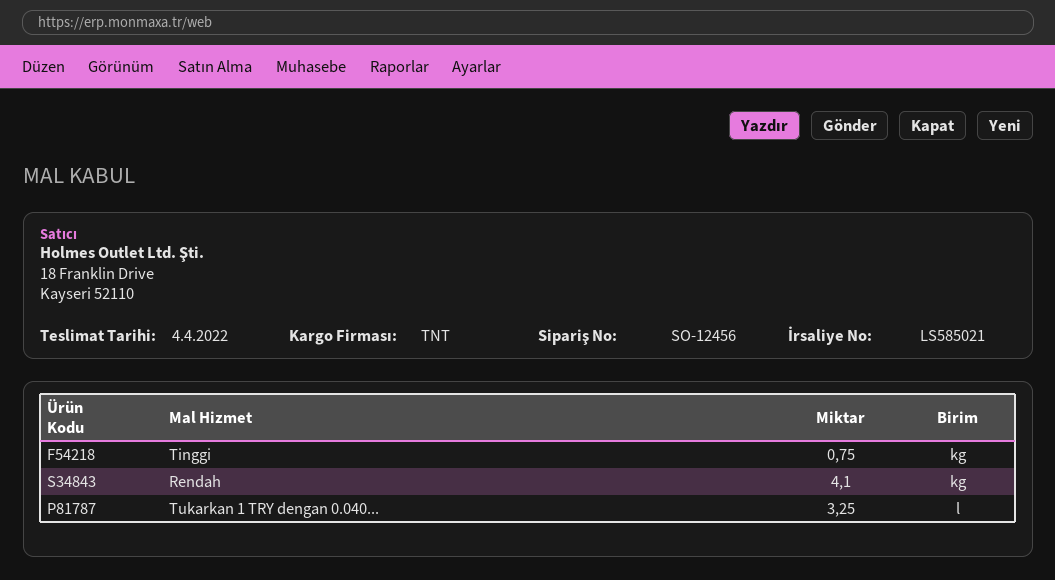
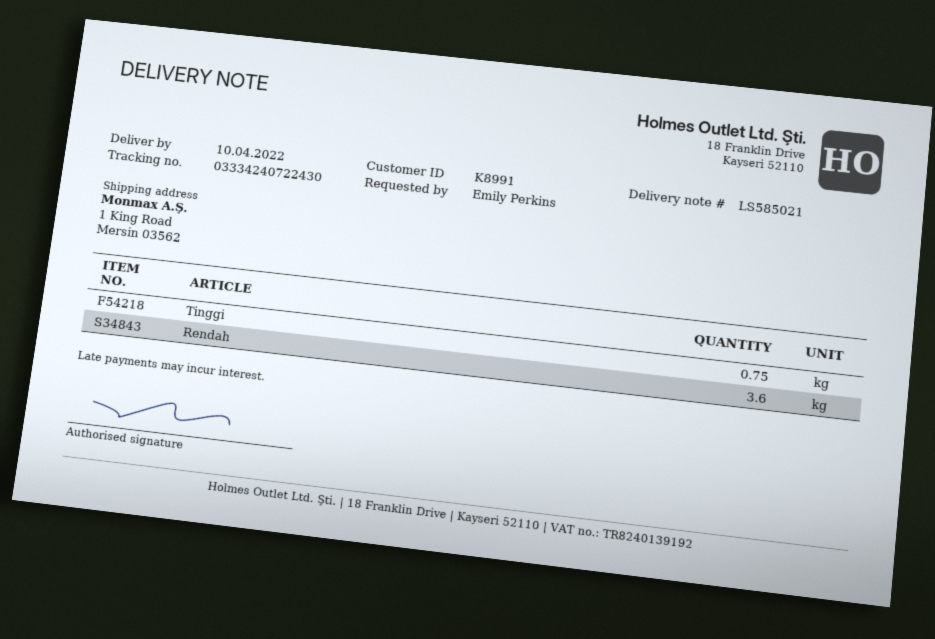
delivery date: 2022-04-04 -> 2022-04-10
Rendah: 4.1 -> 3.6
Tukarkan 1 TRY dengan 0.040...: 3.25 -> none

